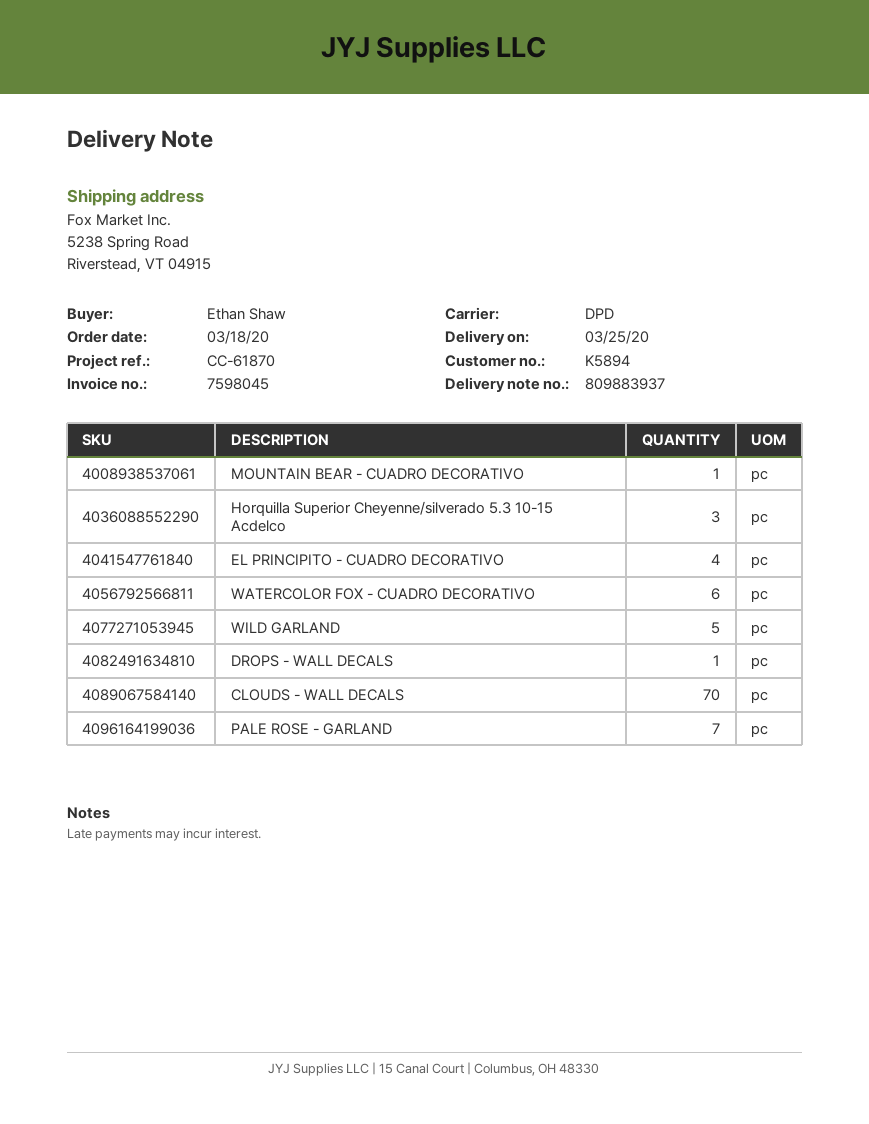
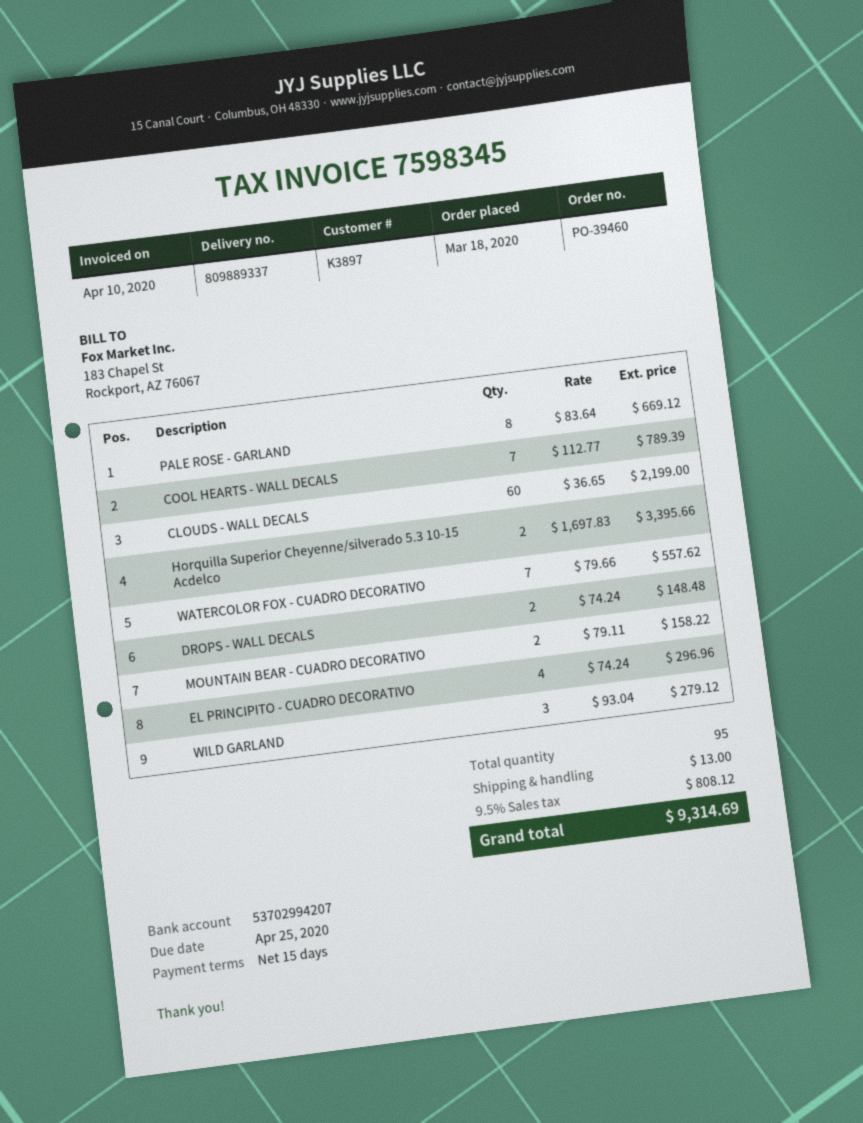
delivery note number: 809883937 -> 809889337
invoice number: 7598045 -> 7598345
customer number: K5894 -> K3897
MOUNTAIN BEAR - CUADRO DECORATIVO: 1 -> 2
Horquilla Superior Cheyenne/silverado 5.3 10-15 Acdelco: 3 -> 2
WATERCOLOR FOX - CUADRO DECORATIVO: 6 -> 7
WILD GARLAND: 5 -> 3
DROPS - WALL DECALS: 1 -> 2
CLOUDS - WALL DECALS: 70 -> 60
PALE ROSE - GARLAND: 7 -> 8
COOL HEARTS - WALL DECALS: none -> 7

